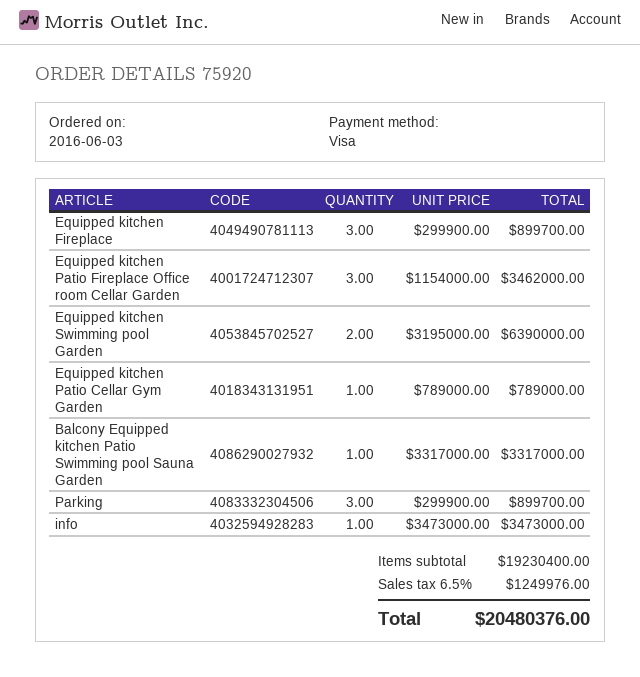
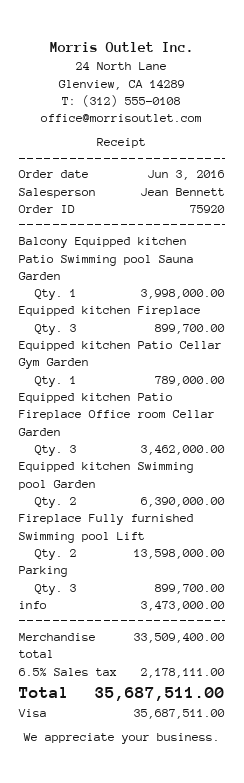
Balcony Equipped kitchen Patio Swimming pool Sauna Garden: 1 for 3317000.00 -> 1 for 3998000.00
Fireplace Fully furnished Swimming pool Lift: none -> 2 for 13598000.00
subtotal: 19230400.00 -> 33509400.00
tax: 6.5% = 1249976.00 -> 6.5% = 2178111.00
total: 20480376.00 -> 35687511.00

